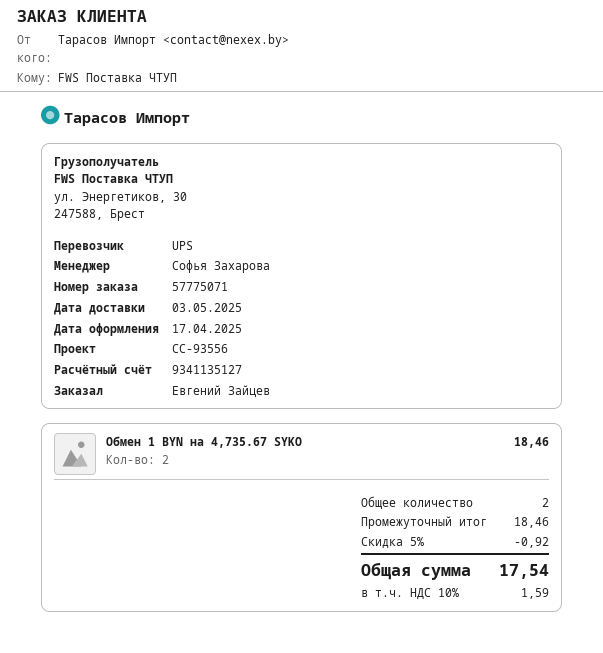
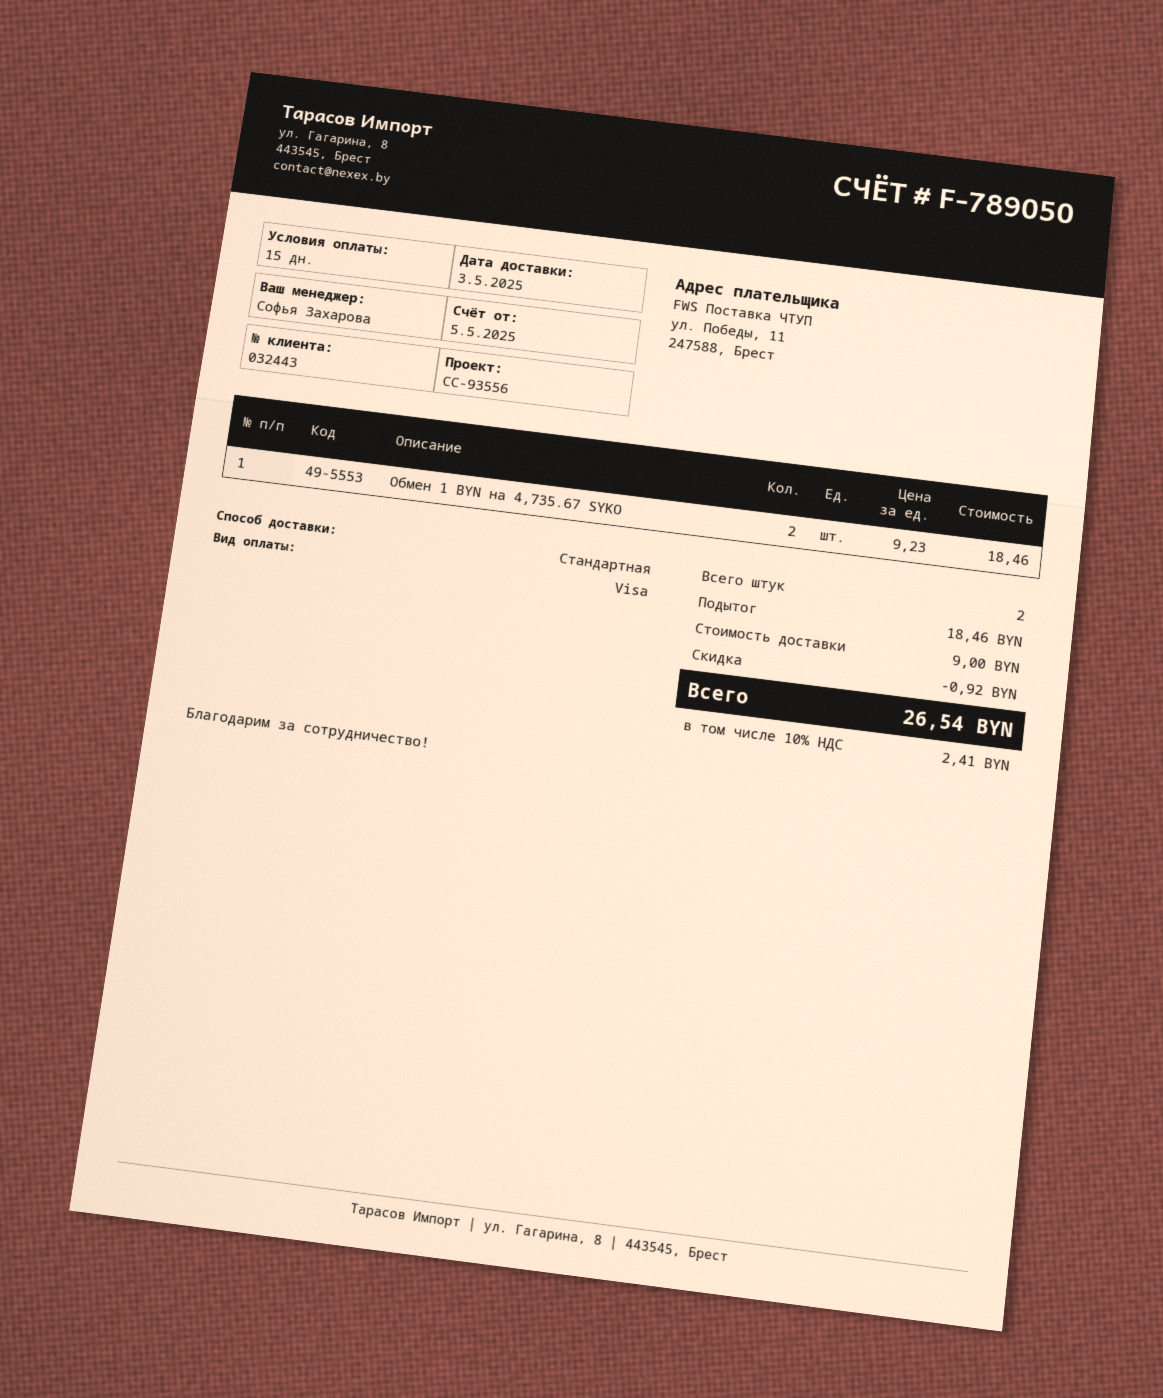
shipping method: UPS -> standard
shipping: none -> 9.00
tax: 10% = 1.59 -> 10% = 2.41
total: 17.54 -> 26.54

